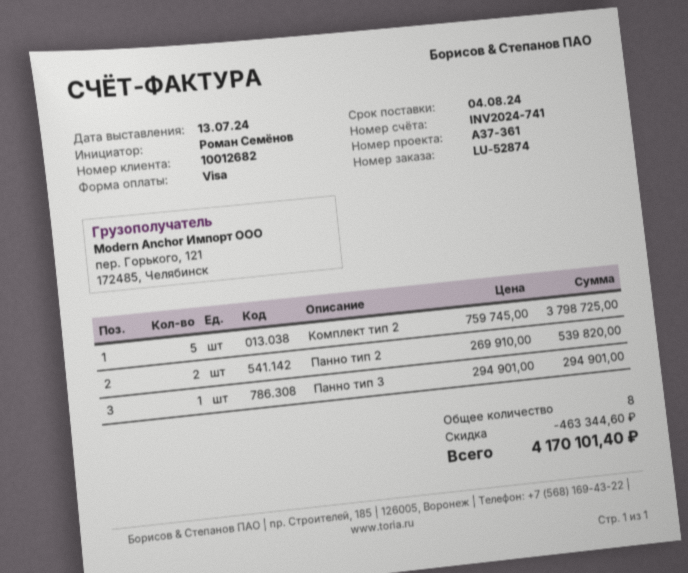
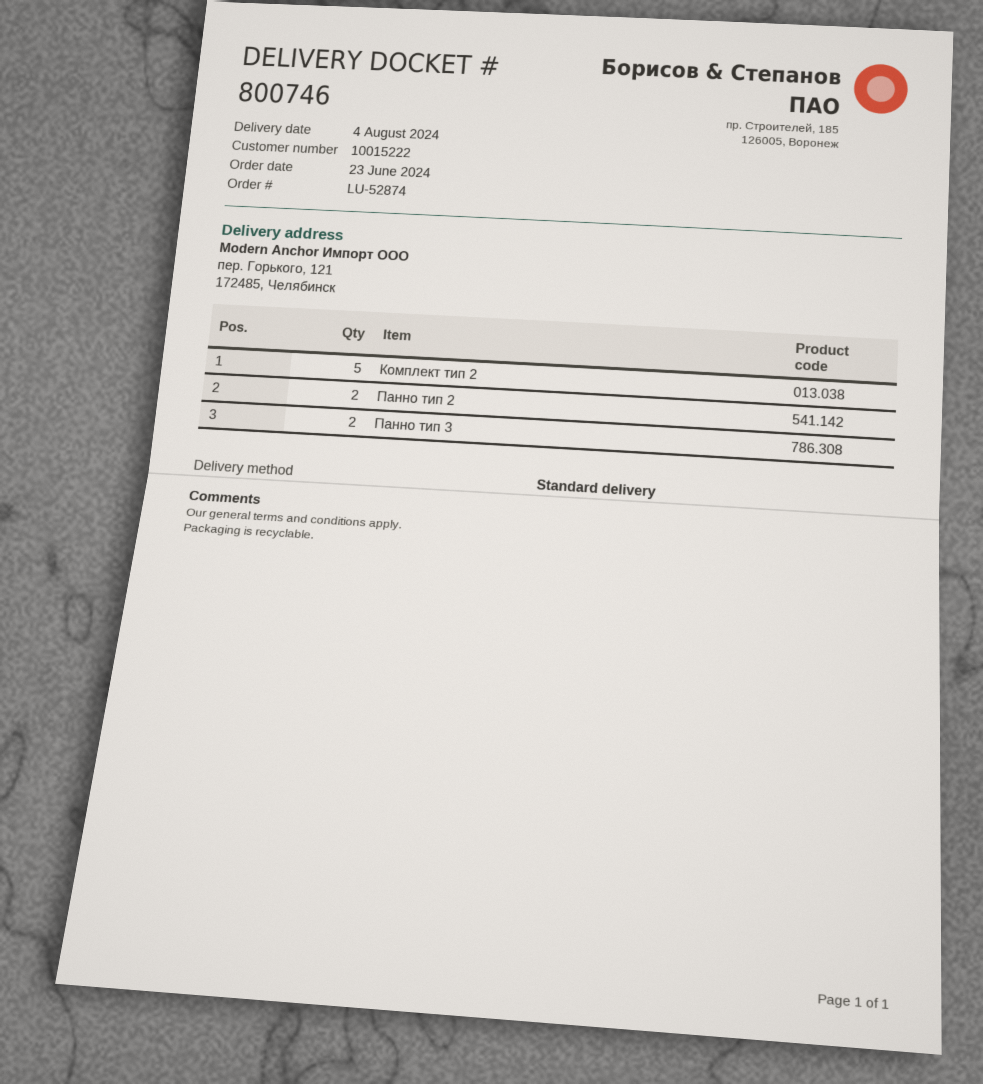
customer number: 10012682 -> 10015222
Панно тип 3: 1 -> 2

